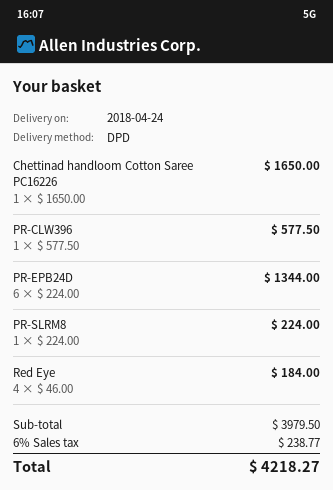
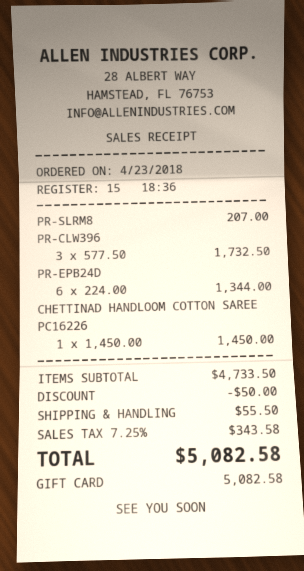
Chettinad handloom Cotton Saree PC16226: 1 x 1650.00 = 1650.00 -> 1 x 1450.00 = 1450.00
PR-CLW396: 1 x 577.50 = 577.50 -> 3 x 577.50 = 1732.50
PR-SLRM8: 1 x 224.00 = 224.00 -> 1 x 207.00 = 207.00
Red Eye: 4 x 46.00 = 184.00 -> none
subtotal: 3979.50 -> 4733.50
discount: none -> 50.00
shipping: none -> 55.50
tax: 6% = 238.77 -> 7.25% = 343.58
total: 4218.27 -> 5082.58

